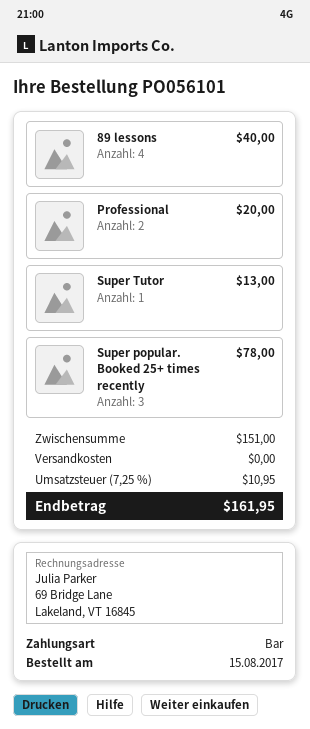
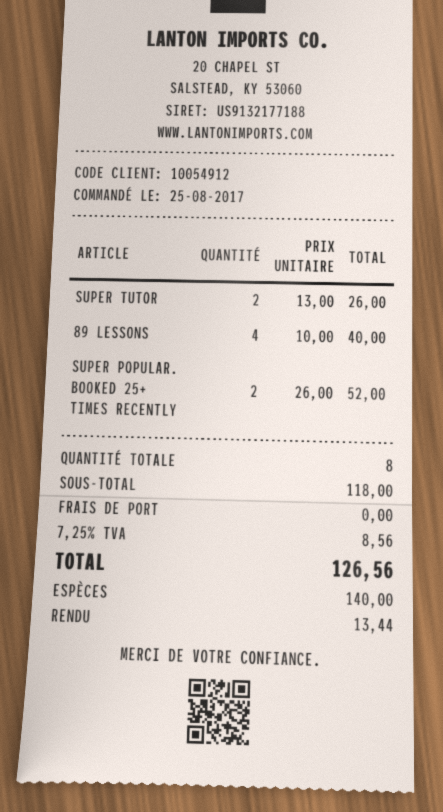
order date: 2017-08-15 -> 2017-08-25
Professional: 2 for 20.00 -> none
Super Tutor: 1 for 13.00 -> 2 for 26.00
Super popular. Booked 25+ times recently: 3 for 78.00 -> 2 for 52.00
subtotal: 151.00 -> 118.00
tax: 7.25% = 10.95 -> 7.25% = 8.56
total: 161.95 -> 126.56

